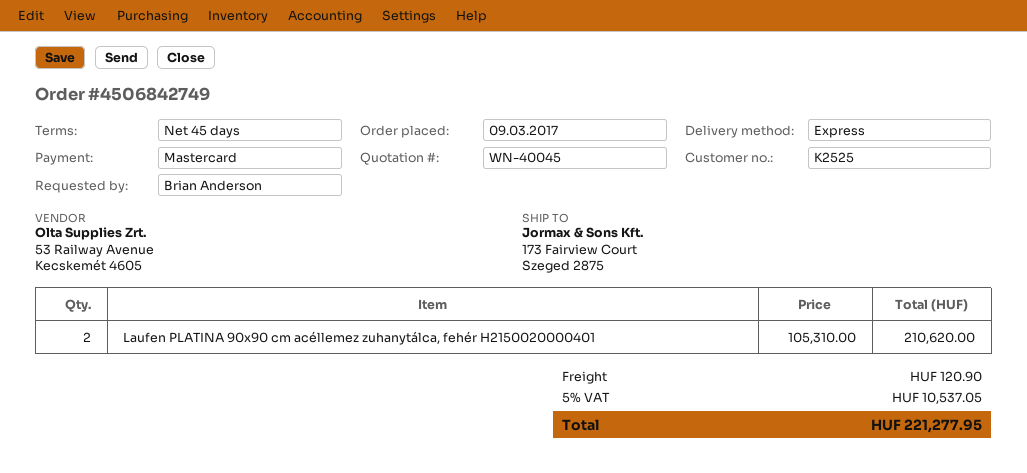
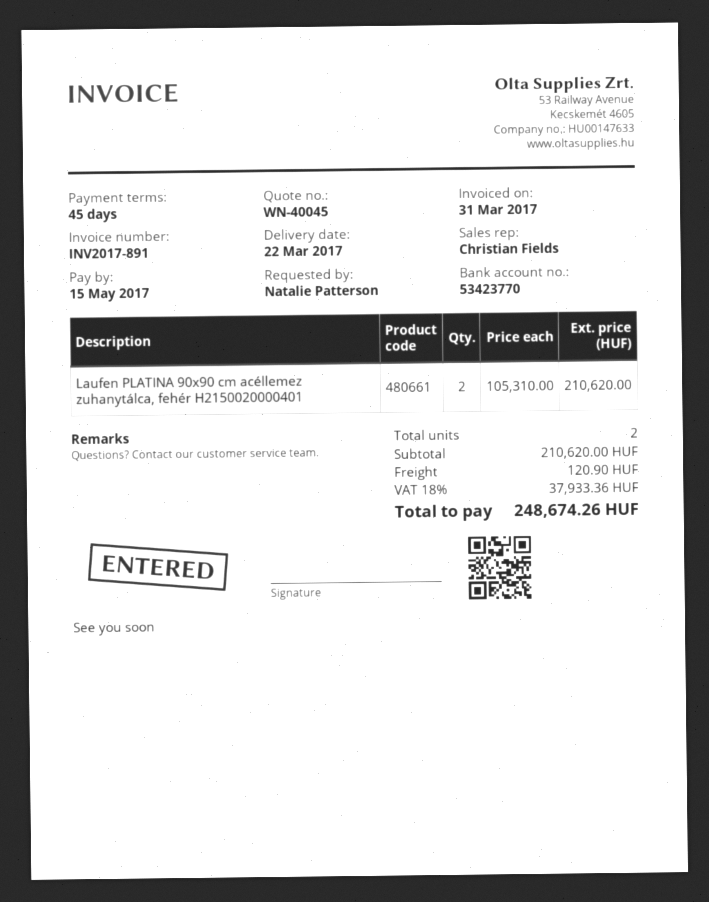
ordered by: Brian Anderson -> Natalie Patterson
tax: 5% = 10537.05 -> 18% = 37933.36
total: 221277.95 -> 248674.26

